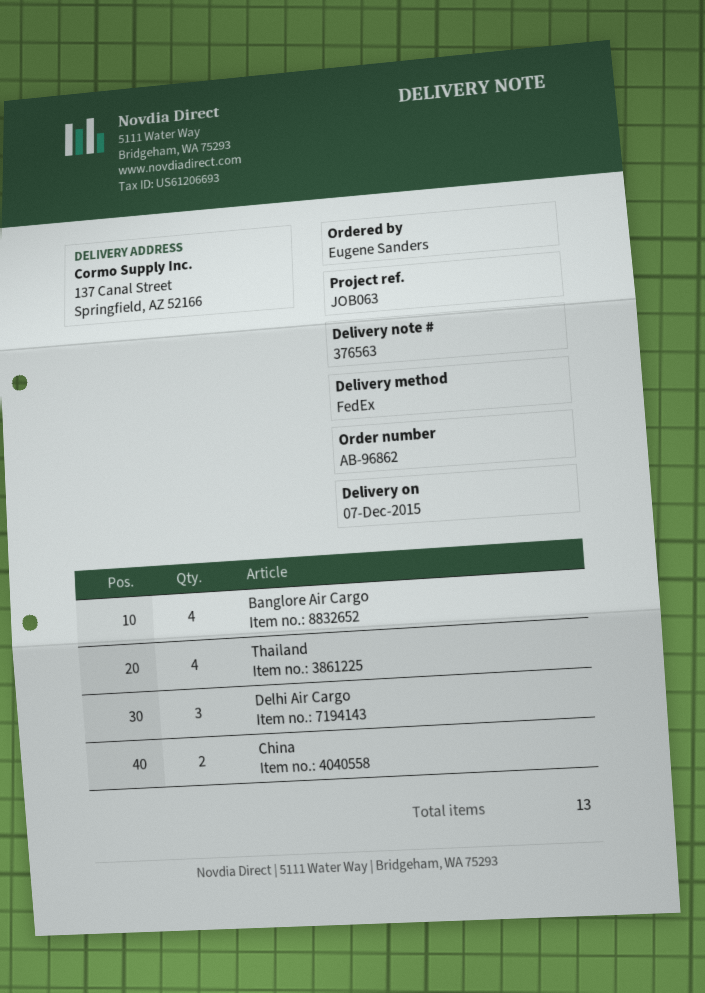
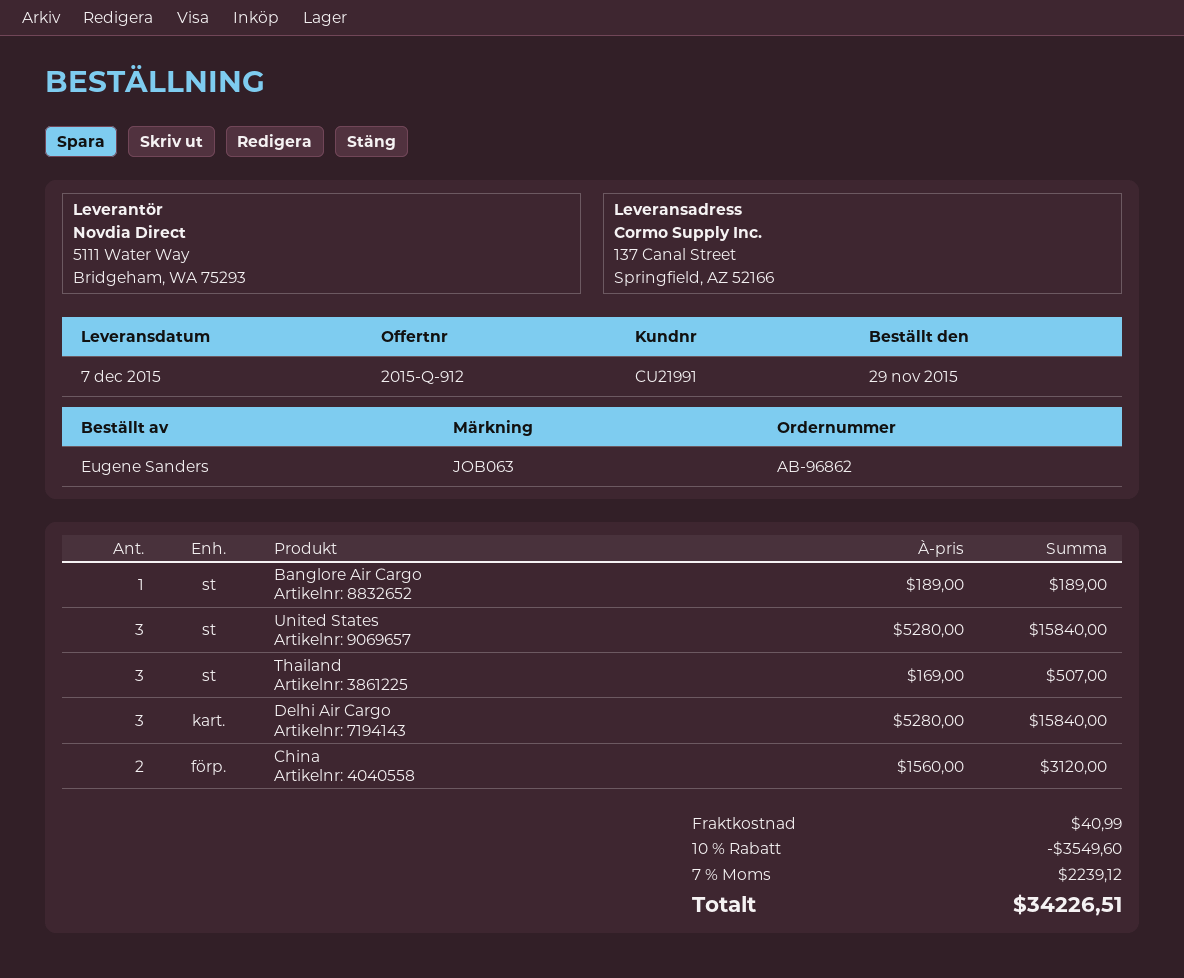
Banglore Air Cargo: 4 -> 1
Thailand: 4 -> 3
United States: none -> 3

